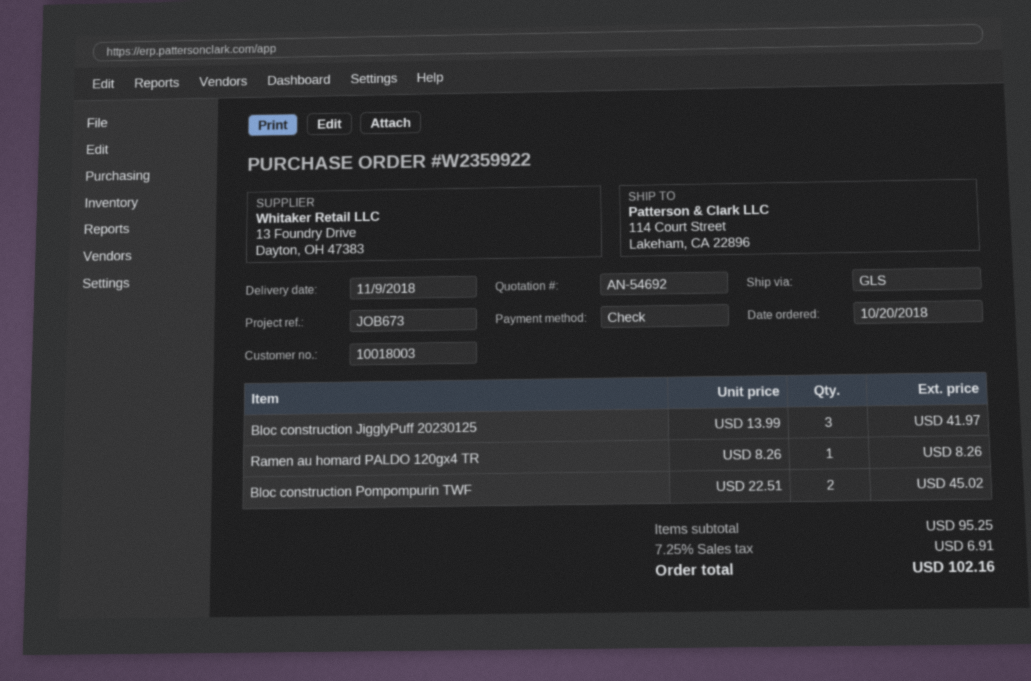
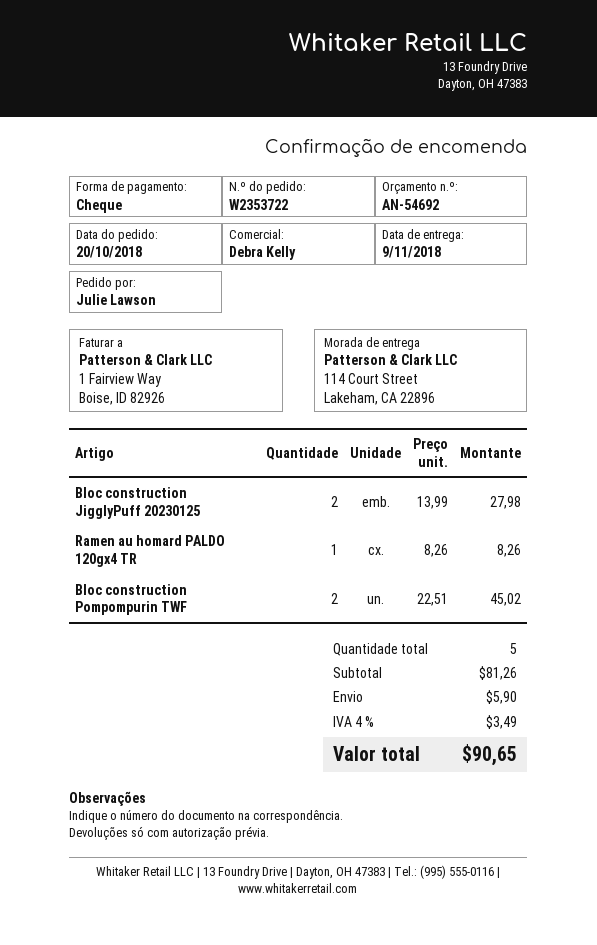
order number: W2359922 -> W2353722
Bloc construction JigglyPuff 20230125: 3 x 13.99 = 41.97 -> 2 x 13.99 = 27.98
subtotal: 95.25 -> 81.26
shipping: none -> 5.90
tax: 7.25% = 6.91 -> 4% = 3.49
total: 102.16 -> 90.65

